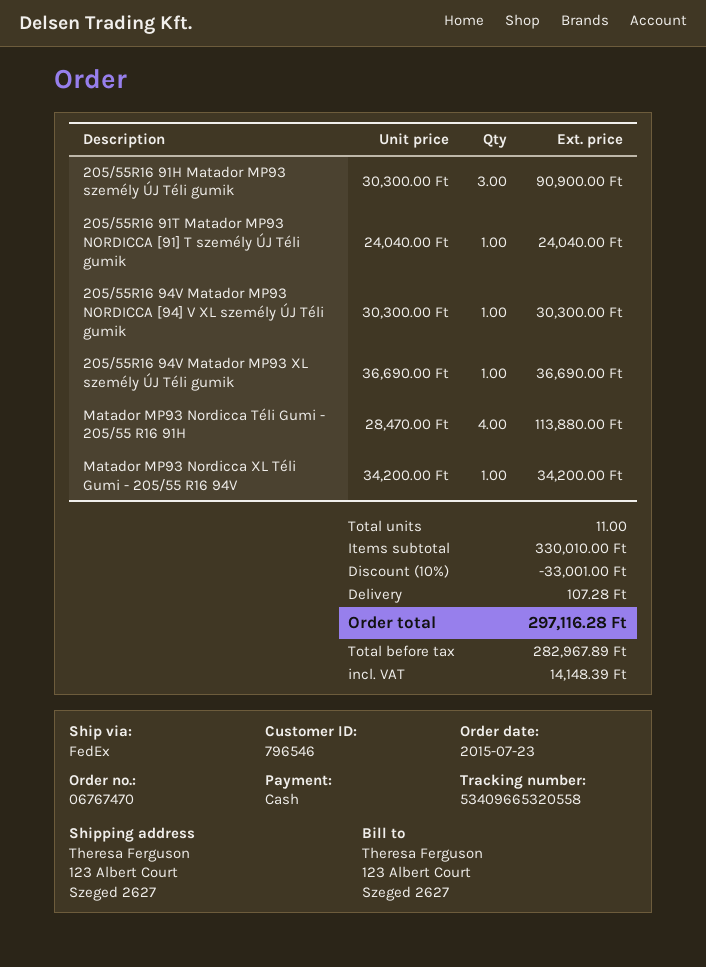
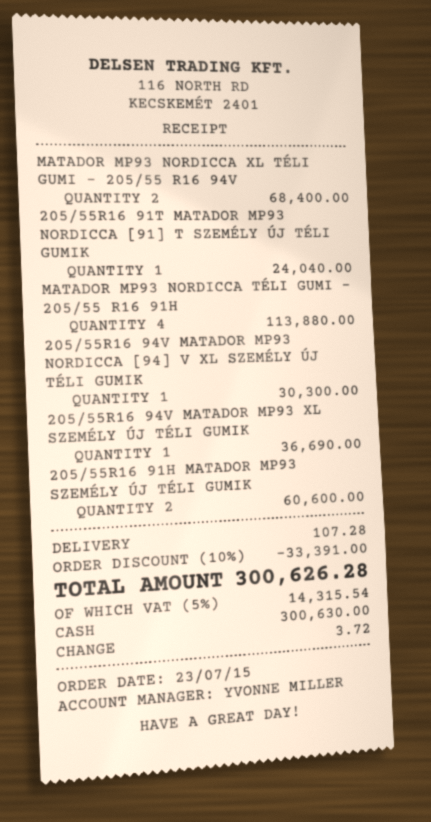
205/55R16 91H Matador MP93 személy ÚJ Téli gumik: 3 for 90900.00 -> 2 for 60600.00
Matador MP93 Nordicca XL Téli Gumi - 205/55 R16 94V: 1 for 34200.00 -> 2 for 68400.00
discount: 10% = 33001.00 -> 10% = 33391.00
tax: 14148.39 -> 14315.54
total: 297116.28 -> 300626.28

